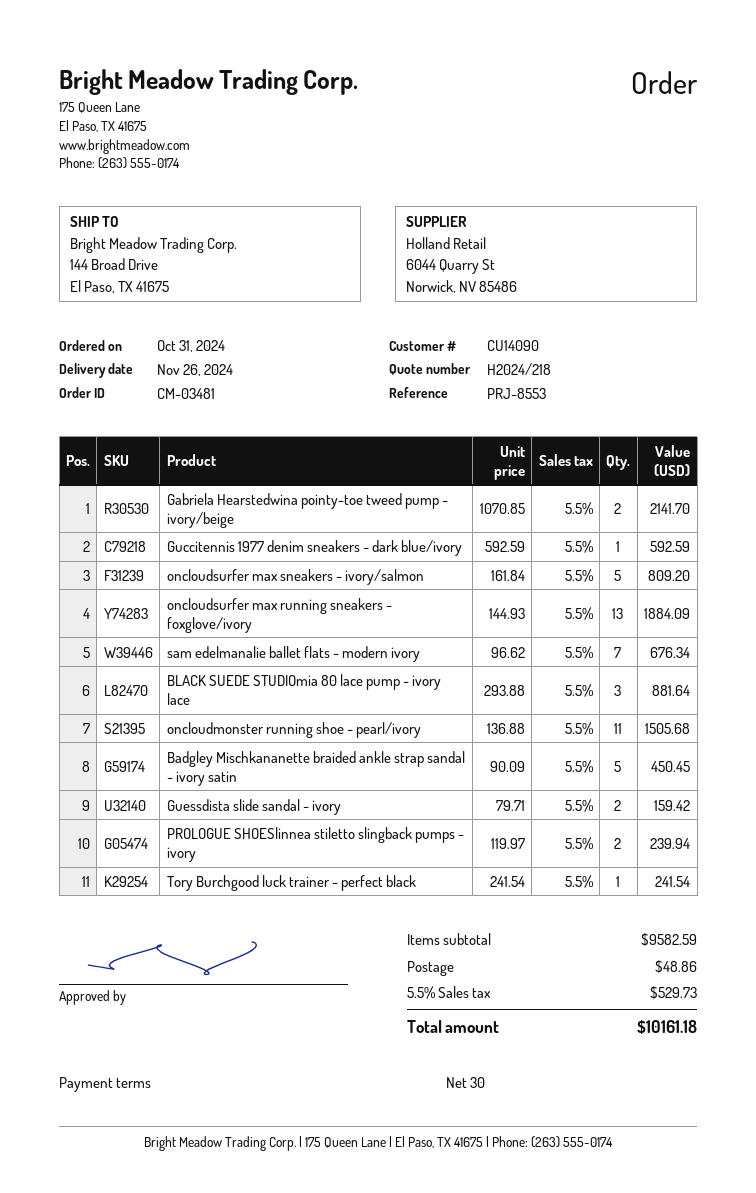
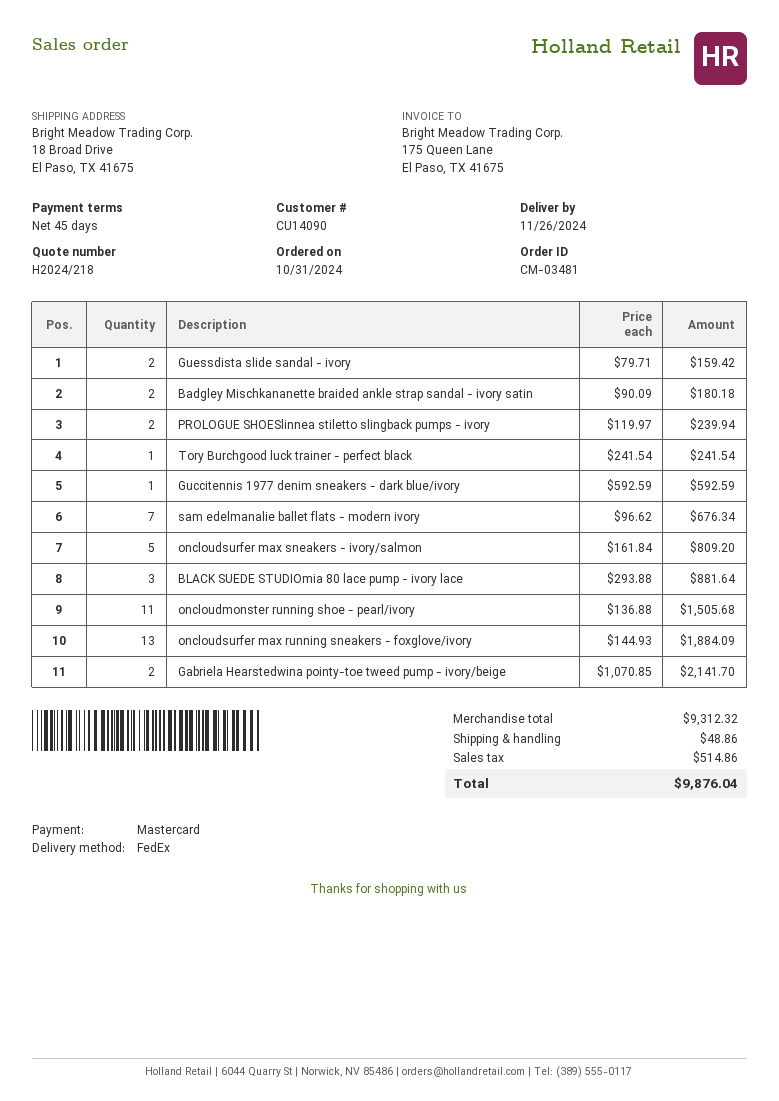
payment terms: 30 days -> 45 days
ship to: 144 Broad Drive, El Paso, TX 41675 -> 18 Broad Drive, El Paso, TX 41675
Badgley Mischkananette braided ankle strap sandal - ivory satin: 5 x 90.09 = 450.45 -> 2 x 90.09 = 180.18
subtotal: 9582.59 -> 9312.32
tax: 529.73 -> 514.86
total: 10161.18 -> 9876.04

